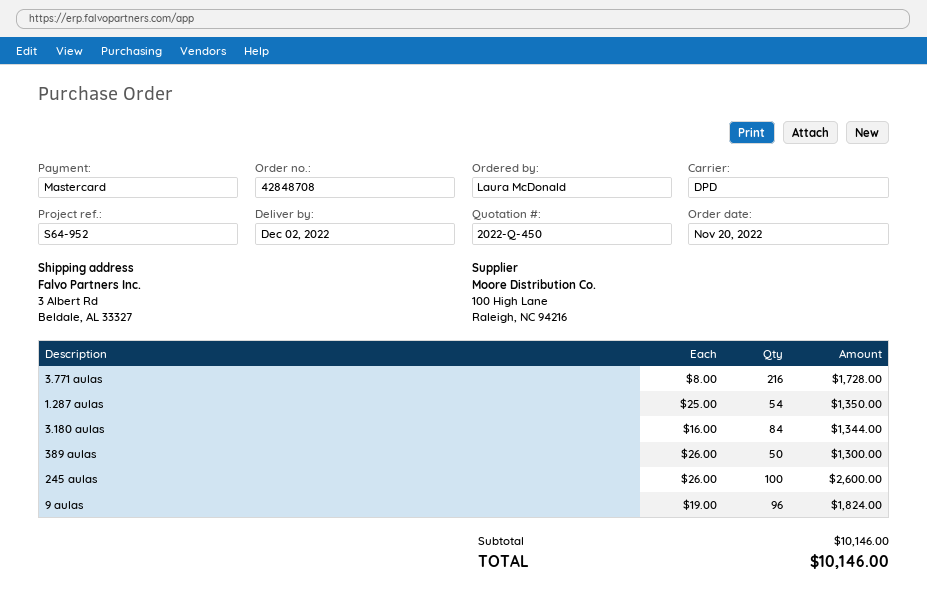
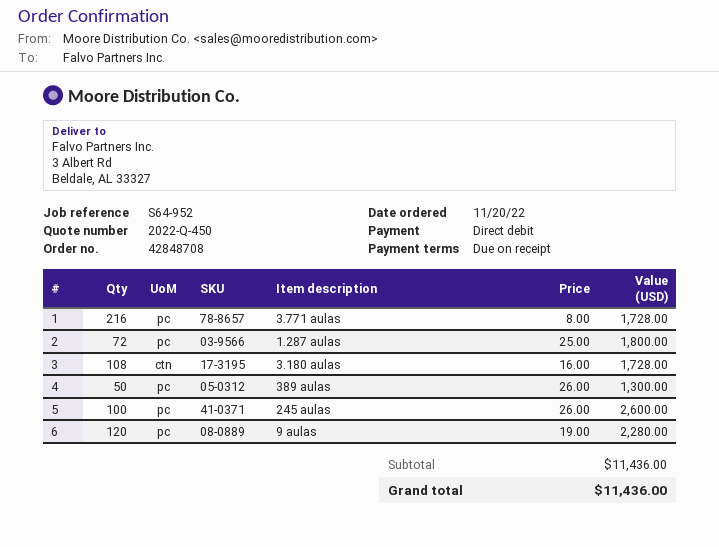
payment method: Mastercard -> direct debit
1.287 aulas: 54 x 25.00 = 1350.00 -> 72 x 25.00 = 1800.00
3.180 aulas: 84 x 16.00 = 1344.00 -> 108 x 16.00 = 1728.00
9 aulas: 96 x 19.00 = 1824.00 -> 120 x 19.00 = 2280.00
subtotal: 10146.00 -> 11436.00
total: 10146.00 -> 11436.00

